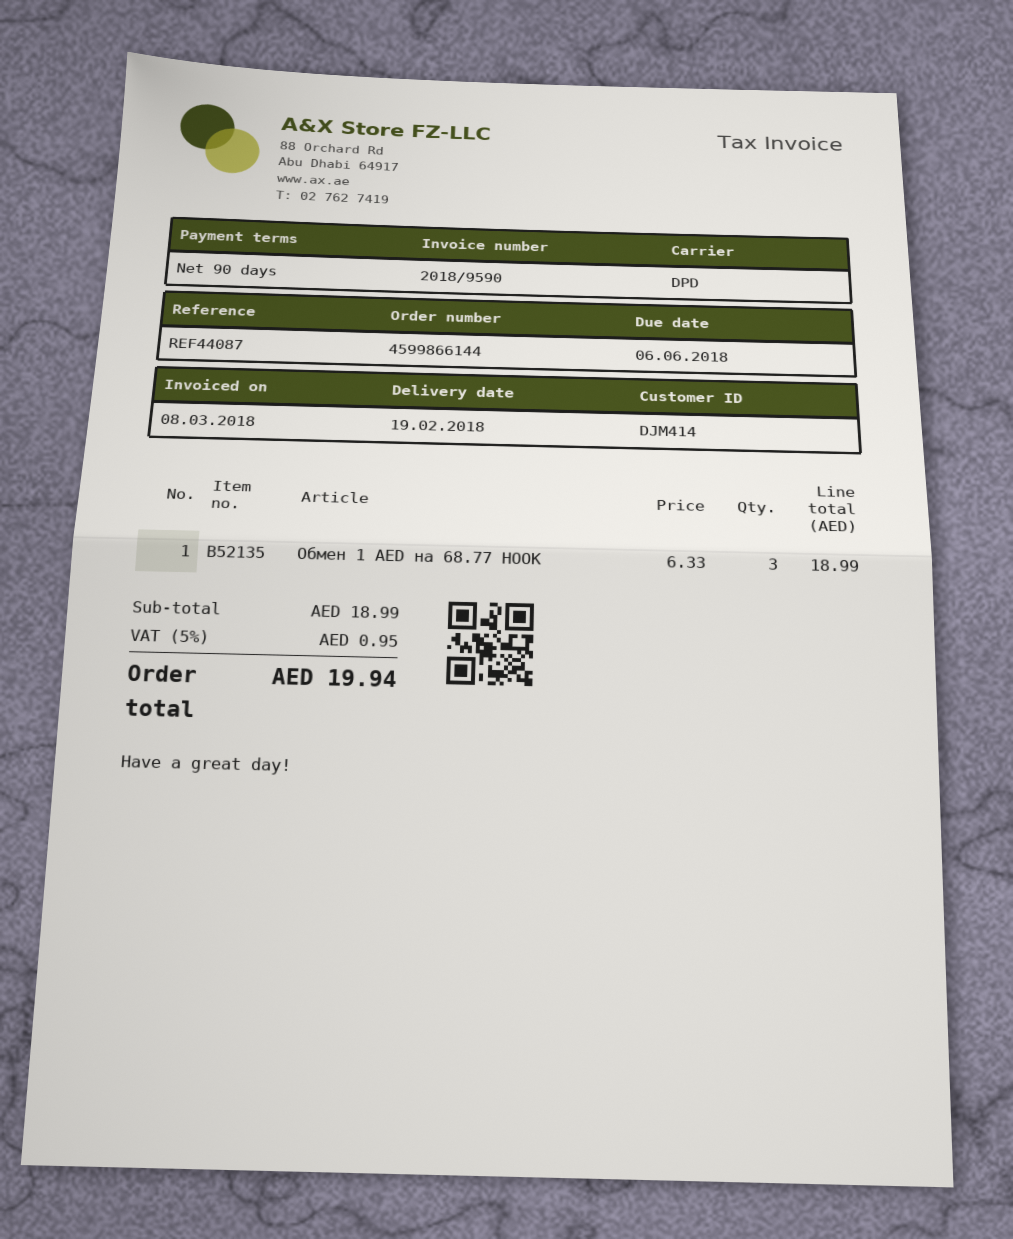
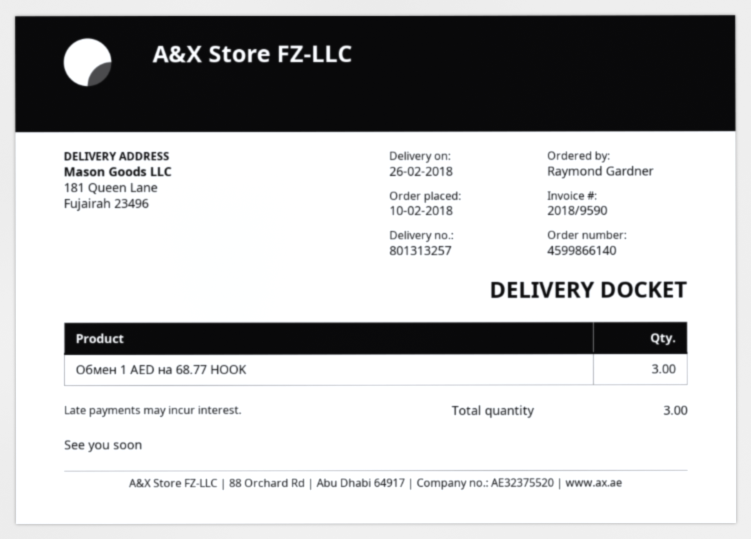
order number: 4599866144 -> 4599866140
delivery date: 2018-02-19 -> 2018-02-26

